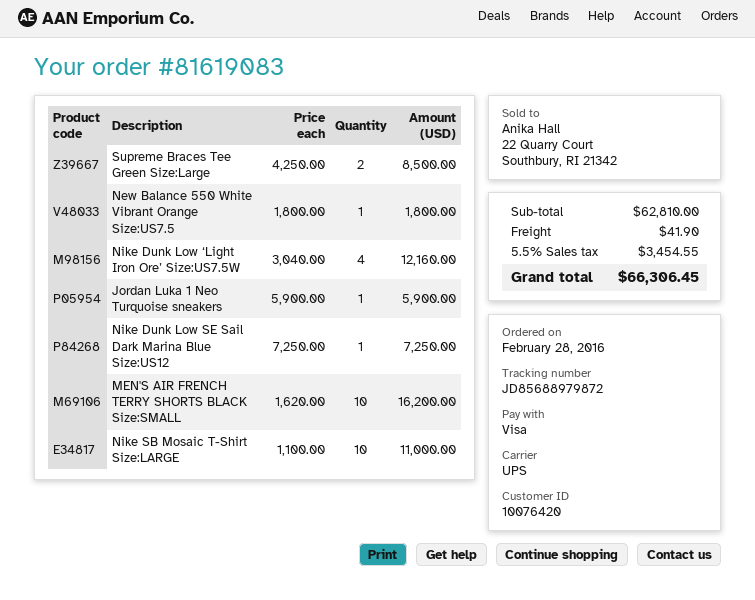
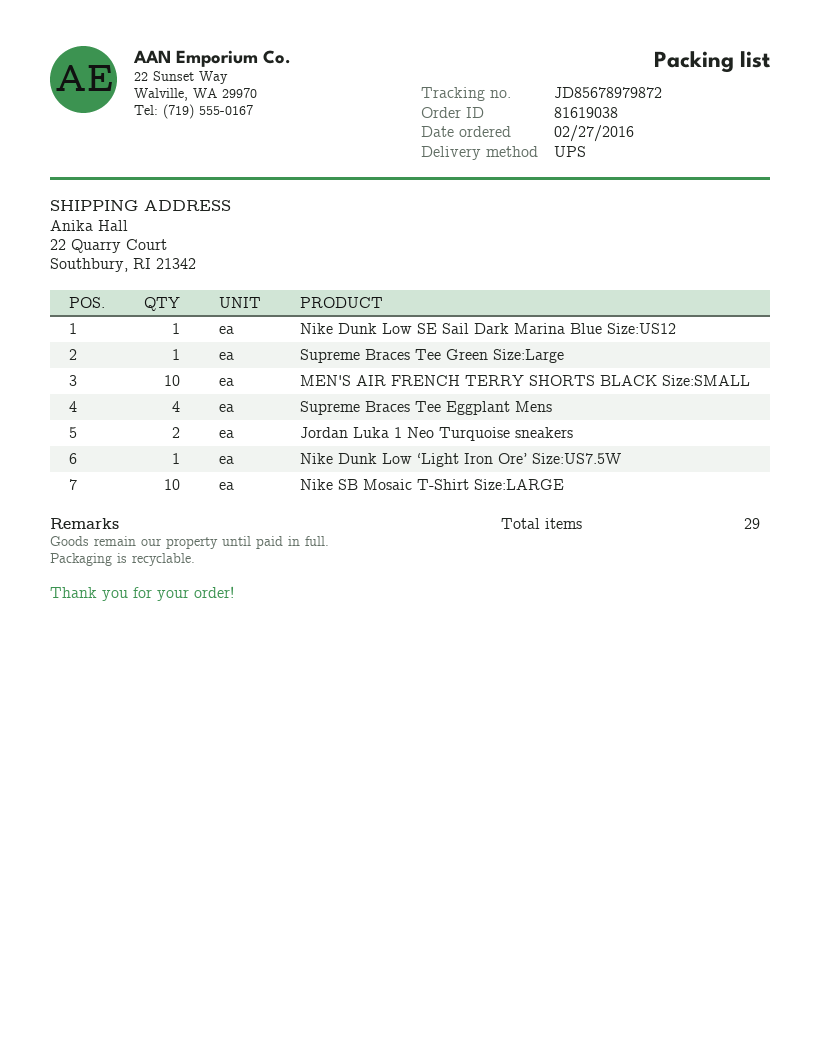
order number: 81619083 -> 81619038
order date: 2016-02-28 -> 2016-02-27
tracking number: JD85688979872 -> JD85678979872
Supreme Braces Tee Green Size:Large: 2 -> 1
New Balance 550 White Vibrant Orange Size:US7.5: 1 -> none
Nike Dunk Low ‘Light Iron Ore’ Size:US7.5W: 4 -> 1
Jordan Luka 1 Neo Turquoise sneakers: 1 -> 2
Supreme Braces Tee Eggplant Mens: none -> 4

